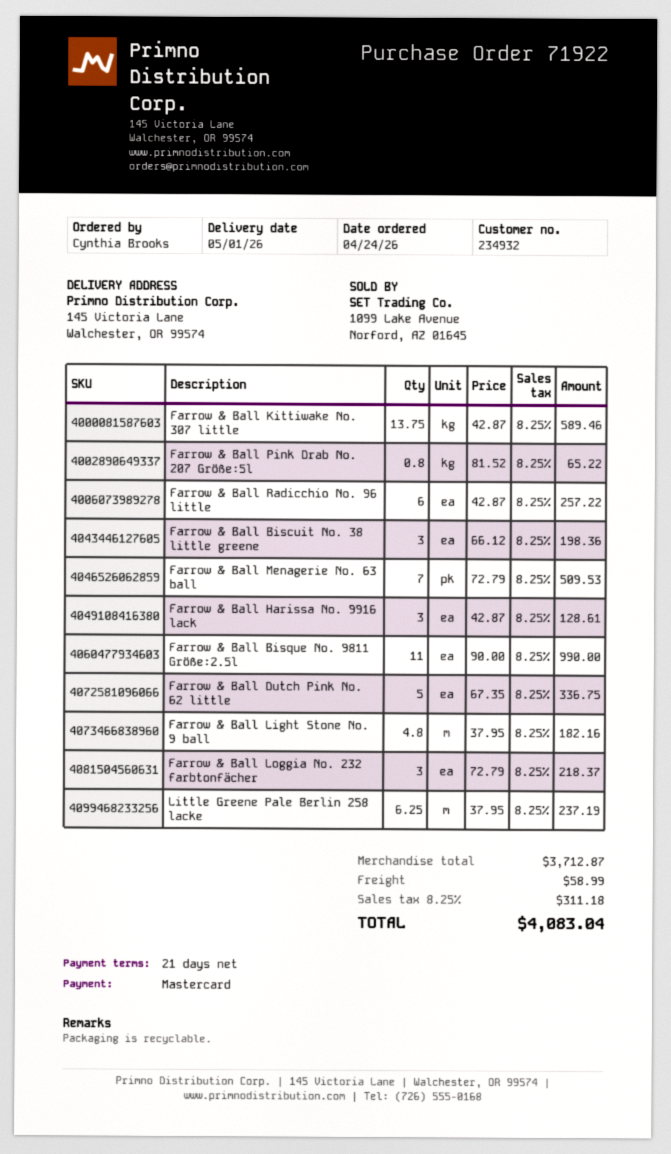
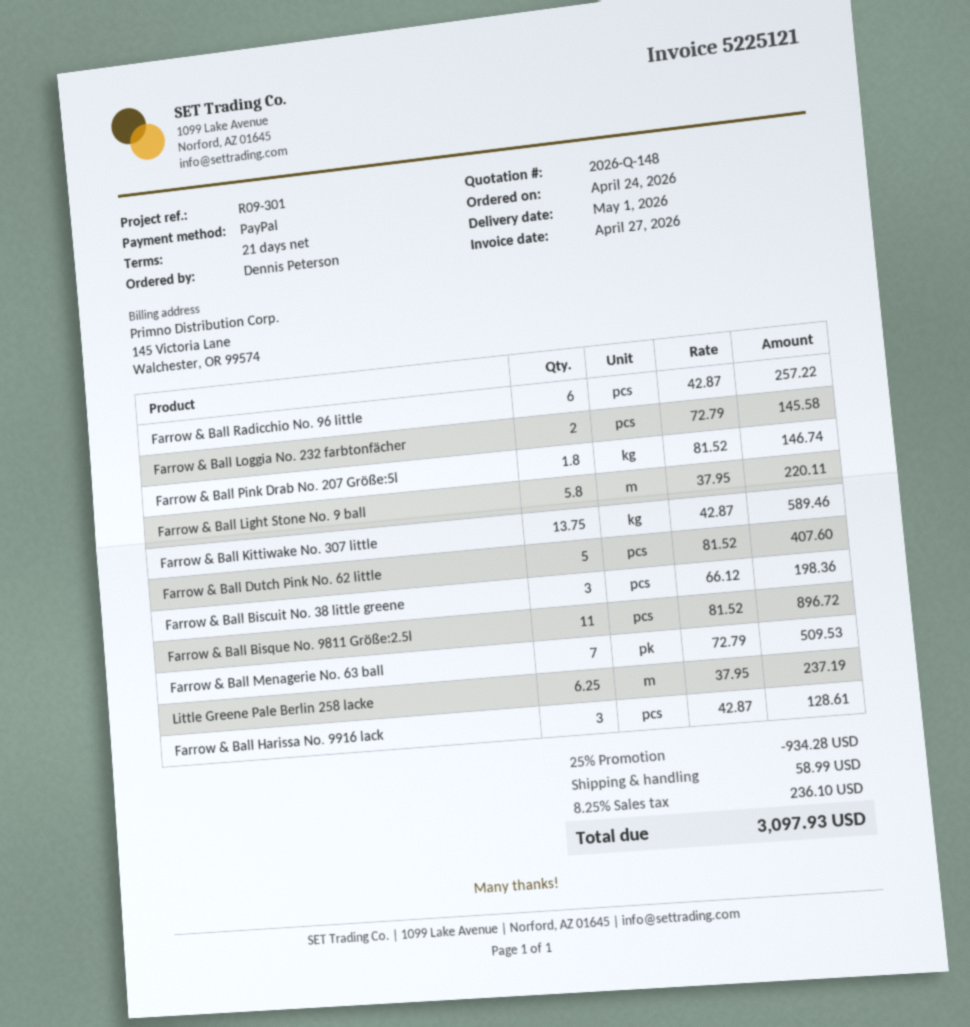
ordered by: Cynthia Brooks -> Dennis Peterson
payment method: Mastercard -> PayPal
Farrow & Ball Pink Drab No. 207 Größe:5l: 0.8 x 81.52 = 65.22 -> 1.8 x 81.52 = 146.74
Farrow & Ball Bisque No. 9811 Größe:2.5l: 11 x 90.00 = 990.00 -> 11 x 81.52 = 896.72
Farrow & Ball Dutch Pink No. 62 little: 5 x 67.35 = 336.75 -> 5 x 81.52 = 407.60
Farrow & Ball Light Stone No. 9 ball: 4.8 x 37.95 = 182.16 -> 5.8 x 37.95 = 220.11
Farrow & Ball Loggia No. 232 farbtonfächer: 3 x 72.79 = 218.37 -> 2 x 72.79 = 145.58
discount: none -> 25% = 934.28
tax: 8.25% = 311.18 -> 8.25% = 236.10
total: 4083.04 -> 3097.93

